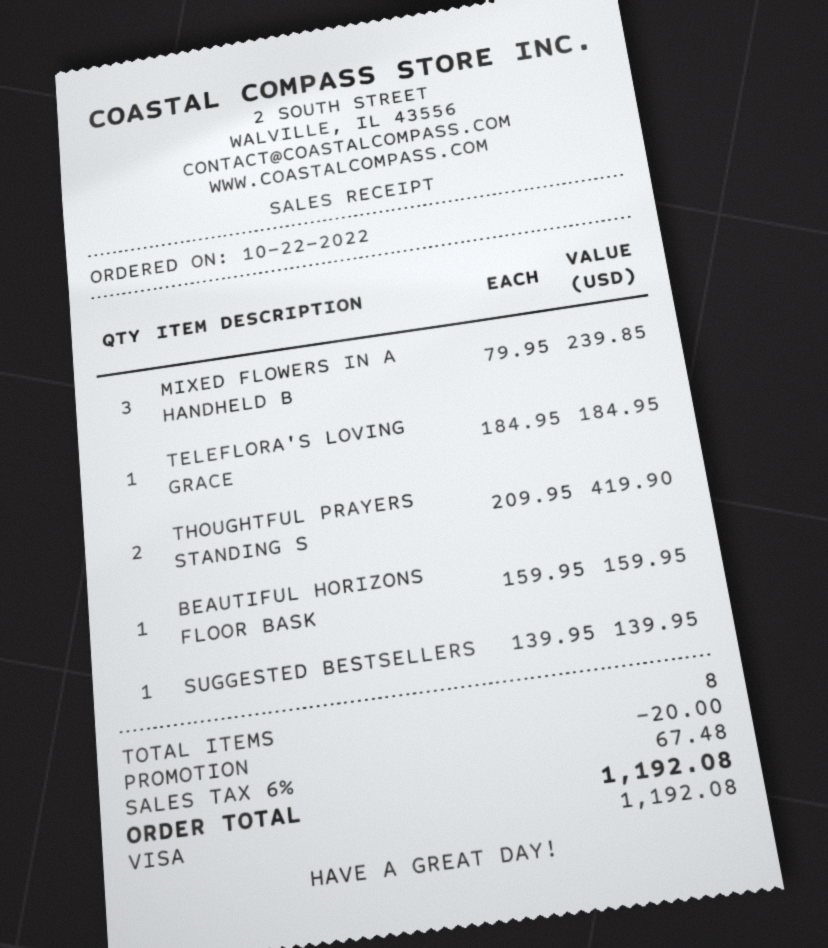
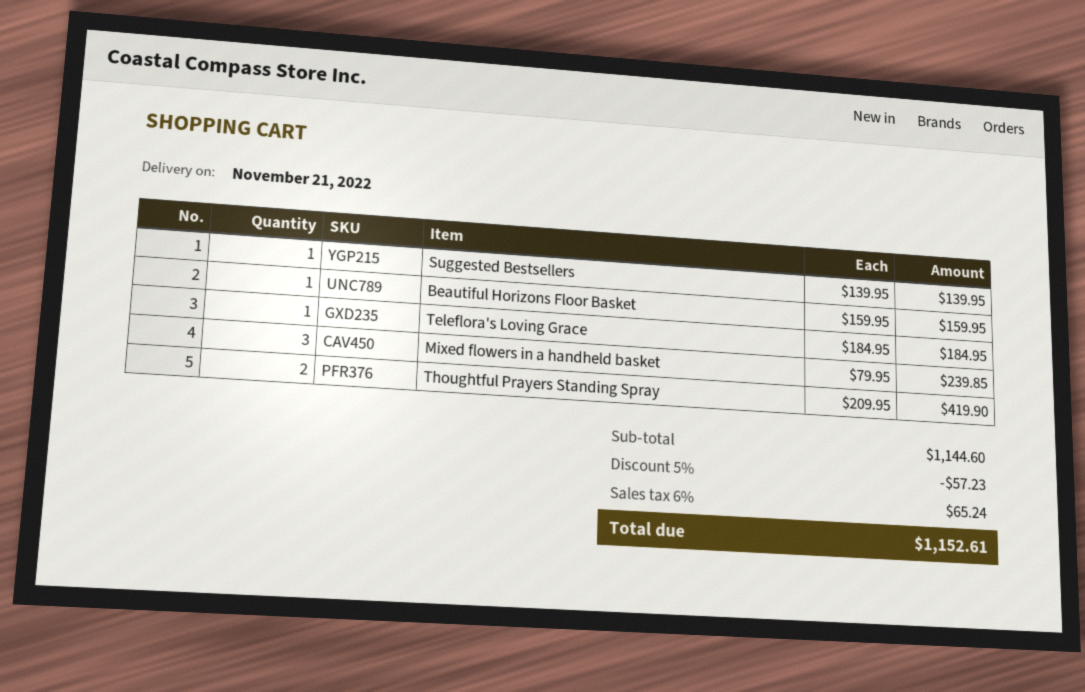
discount: 20.00 -> 57.23
tax: 6% = 67.48 -> 6% = 65.24
total: 1192.08 -> 1152.61

